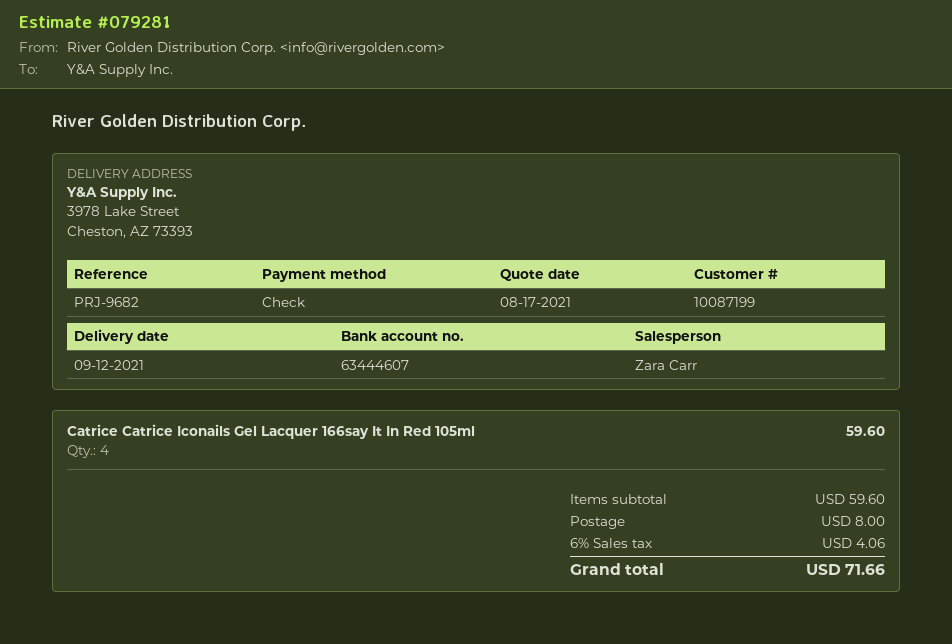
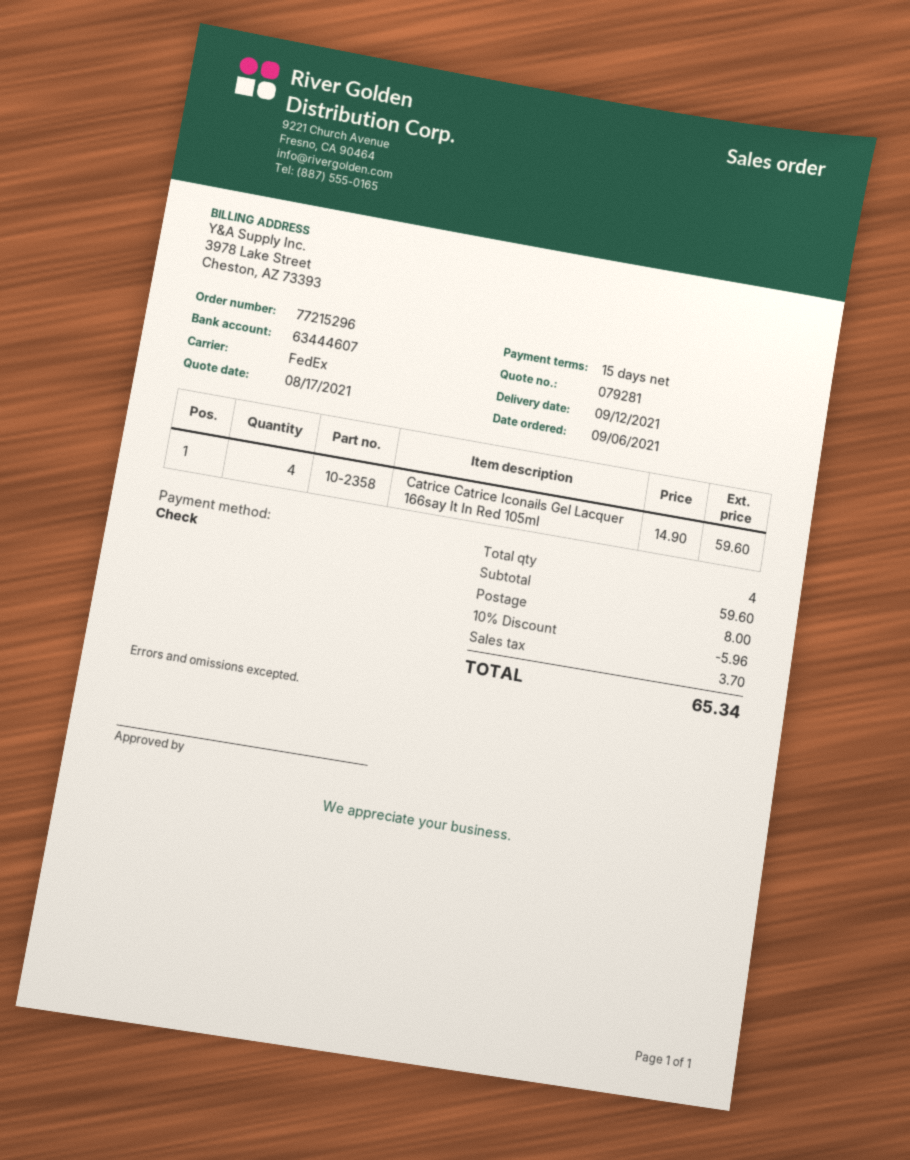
discount: none -> 10% = 5.96
tax: 4.06 -> 3.70
total: 71.66 -> 65.34

